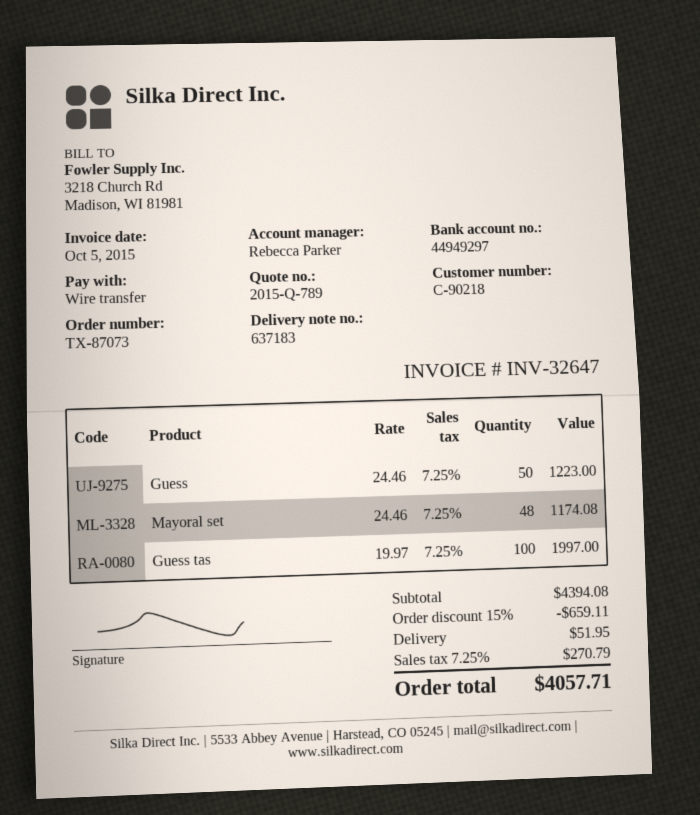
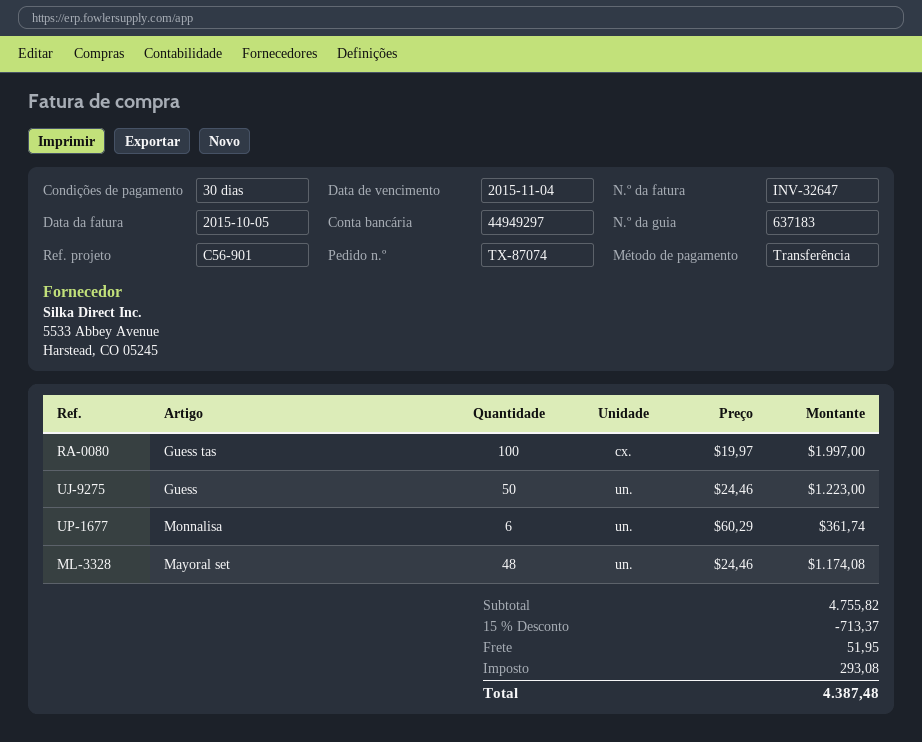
order number: TX-87073 -> TX-87074
Monnalisa: none -> 6 x 60.29 = 361.74
subtotal: 4394.08 -> 4755.82
discount: 15% = 659.11 -> 15% = 713.37
tax: 270.79 -> 293.08
total: 4057.71 -> 4387.48

